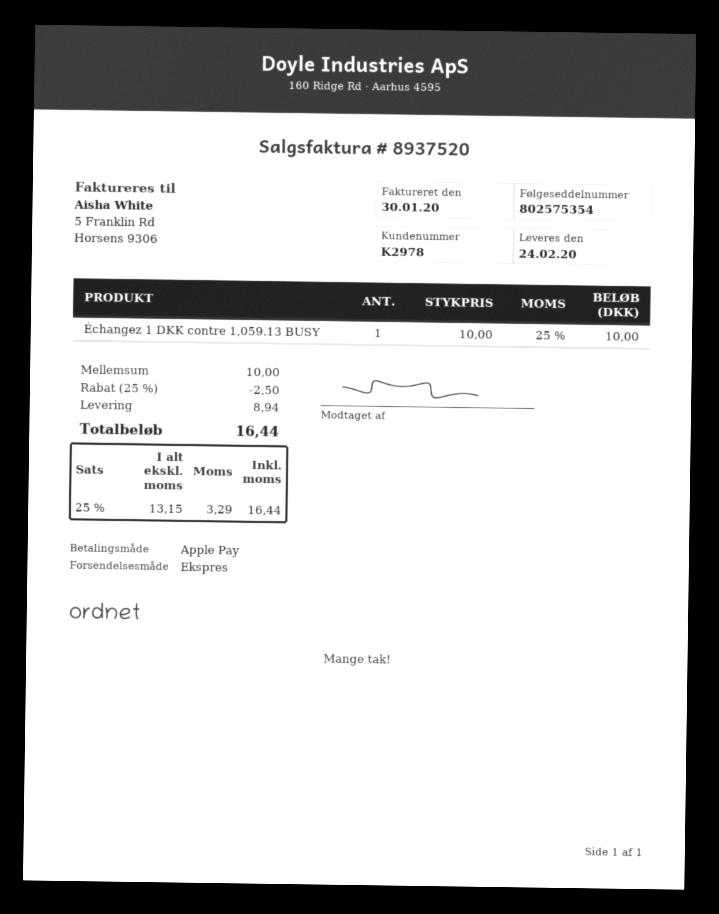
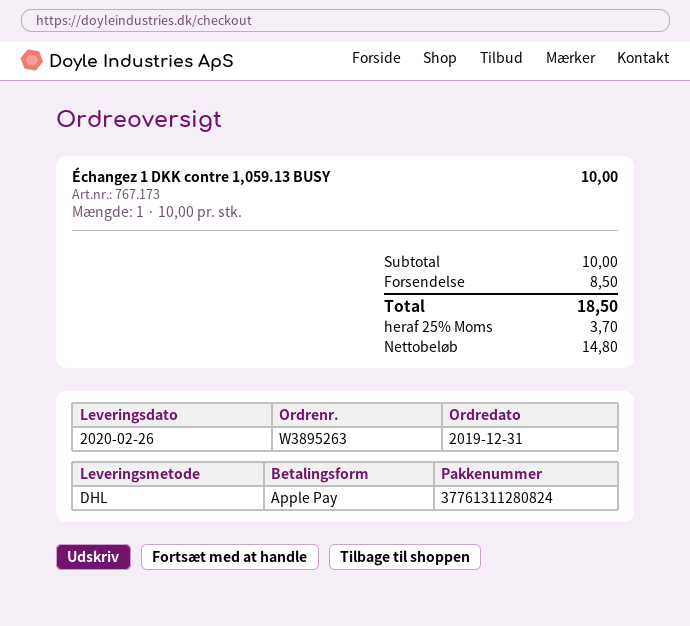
delivery date: 2020-02-24 -> 2020-02-26
shipping method: express -> DHL
discount: 25% = 2.50 -> none
shipping: 8.94 -> 8.50
net: 13.15 -> 14.80
tax: 25% = 3.29 -> 25% = 3.70
total: 16.44 -> 18.50

